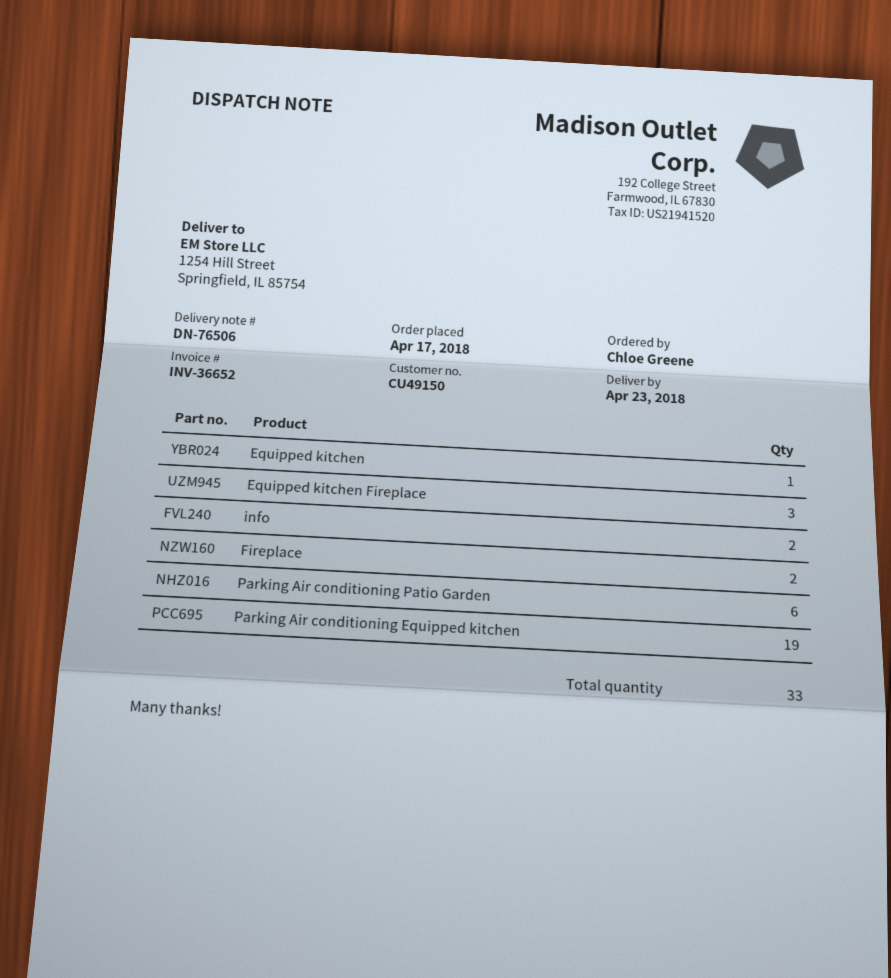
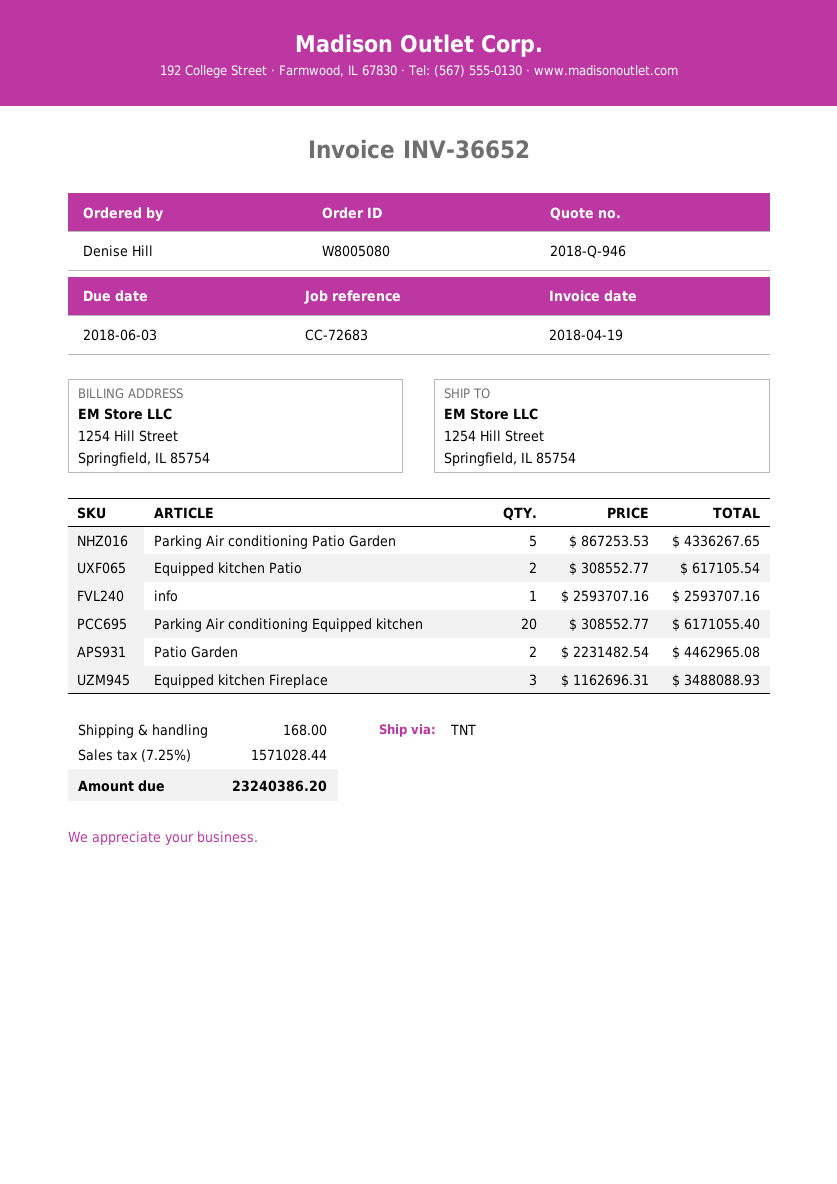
ordered by: Chloe Greene -> Denise Hill
Equipped kitchen: 1 -> none
info: 2 -> 1
Fireplace: 2 -> none
Parking Air conditioning Patio Garden: 6 -> 5
Parking Air conditioning Equipped kitchen: 19 -> 20
Equipped kitchen Patio: none -> 2
Patio Garden: none -> 2

